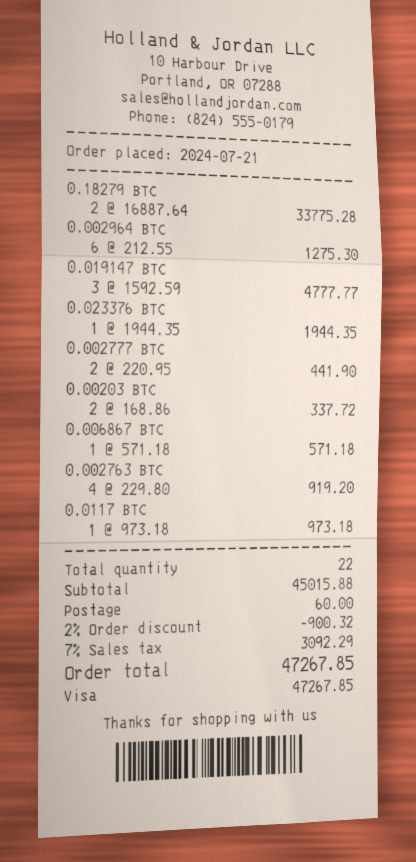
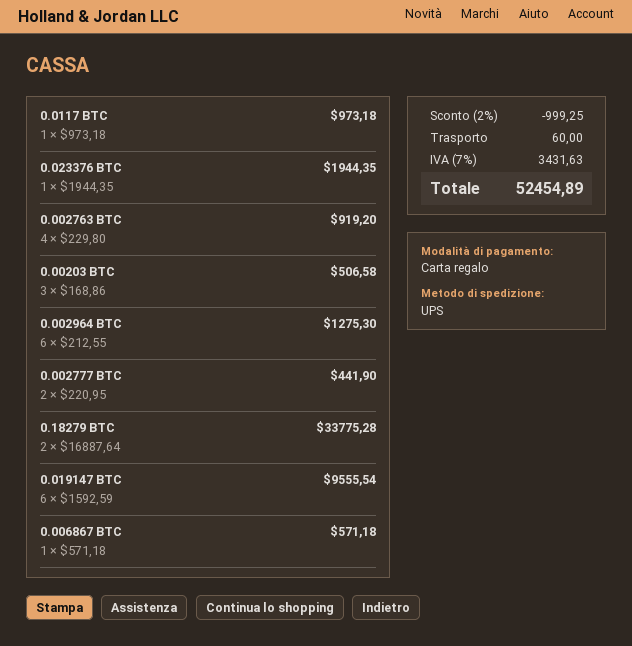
payment method: Visa -> gift card
0.019147 BTC: 3 x 1592.59 = 4777.77 -> 6 x 1592.59 = 9555.54
0.00203 BTC: 2 x 168.86 = 337.72 -> 3 x 168.86 = 506.58
discount: 2% = 900.32 -> 2% = 999.25
tax: 7% = 3092.29 -> 7% = 3431.63
total: 47267.85 -> 52454.89

